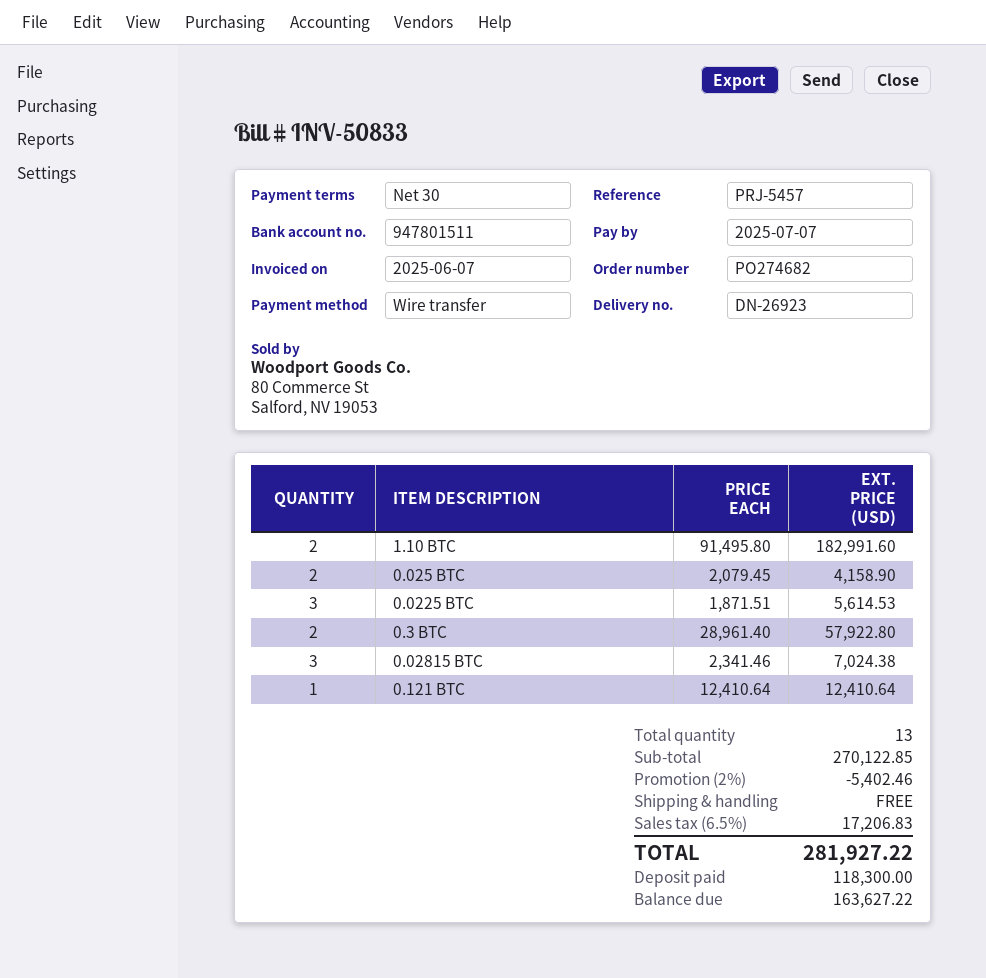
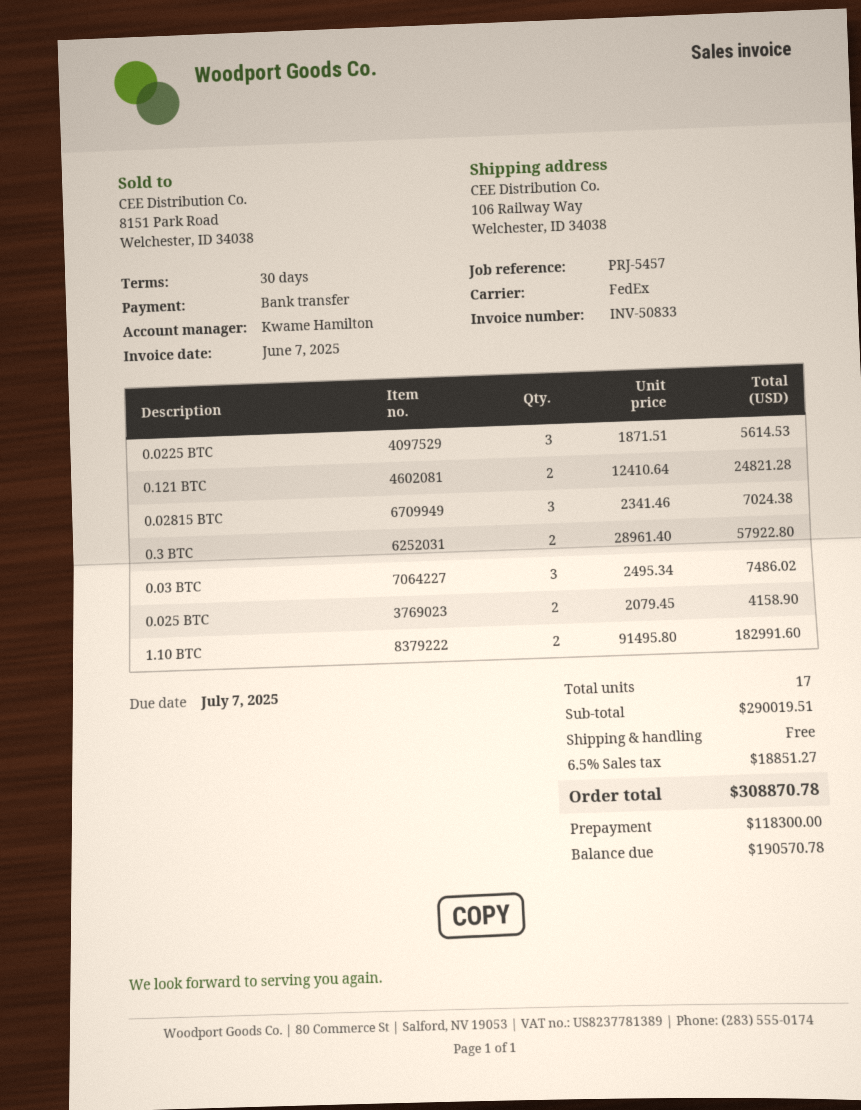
0.121 BTC: 1 x 12410.64 = 12410.64 -> 2 x 12410.64 = 24821.28
0.03 BTC: none -> 3 x 2495.34 = 7486.02
total quantity: 13 -> 17
subtotal: 270122.85 -> 290019.51
discount: 2% = 5402.46 -> none
tax: 6.5% = 17206.83 -> 6.5% = 18851.27
total: 281927.22 -> 308870.78
balance: 163627.22 -> 190570.78

